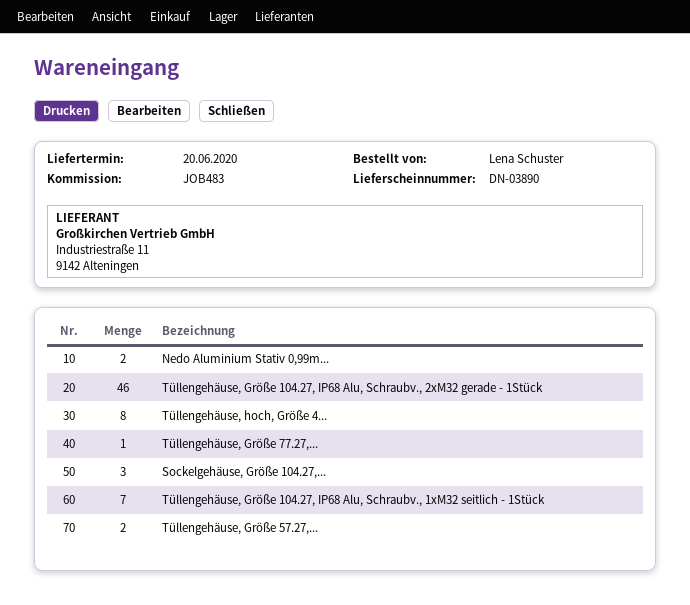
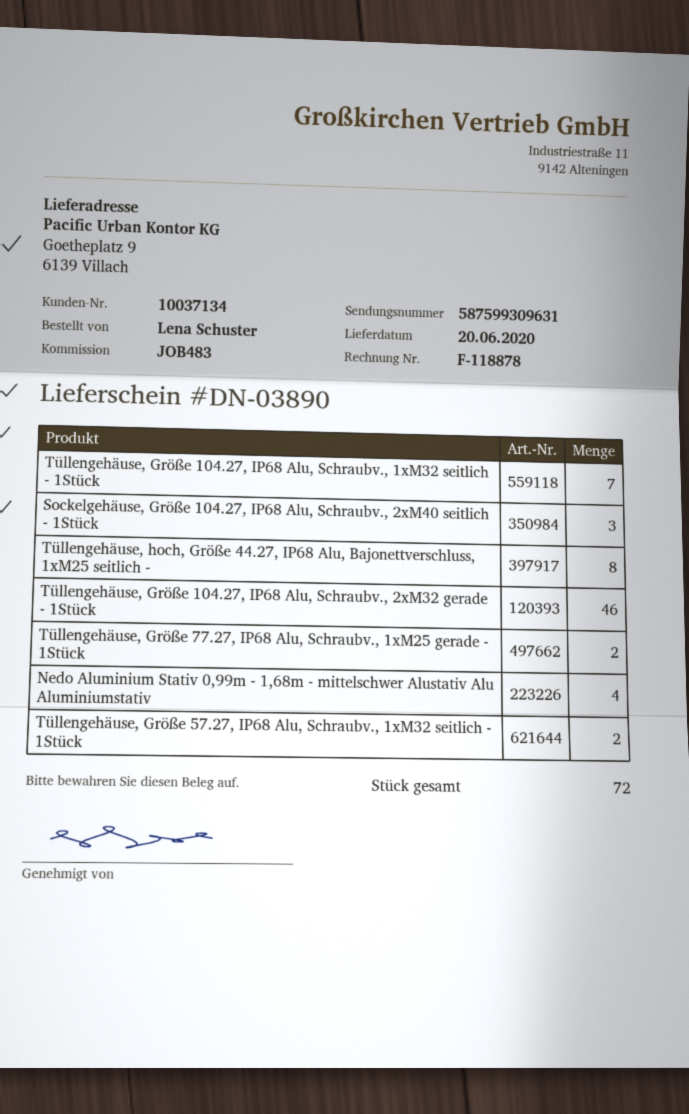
Nedo Aluminium Stativ 0,99m...: 2 -> 4
Tüllengehäuse, Größe 77.27,...: 1 -> 2

